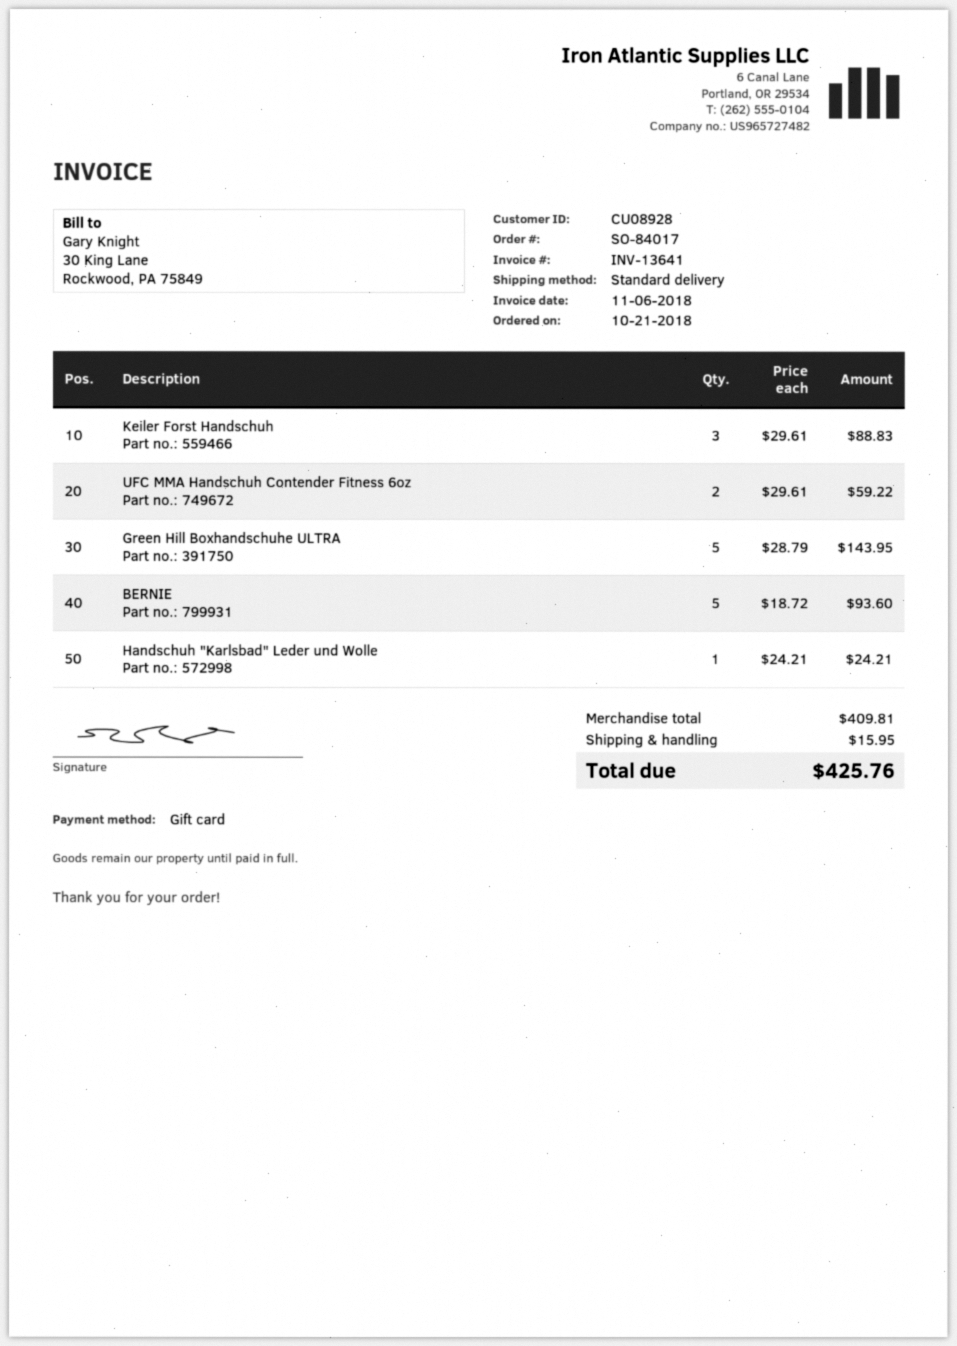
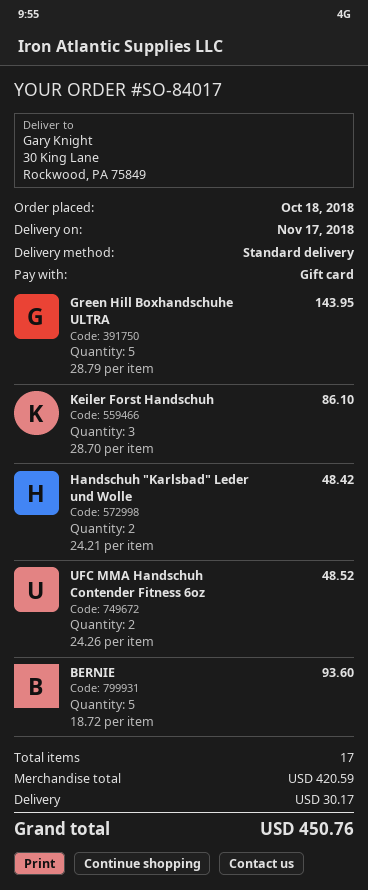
order date: 2018-10-21 -> 2018-10-18
Keiler Forst Handschuh: 3 x 29.61 = 88.83 -> 3 x 28.70 = 86.10
UFC MMA Handschuh Contender Fitness 6oz: 2 x 29.61 = 59.22 -> 2 x 24.26 = 48.52
Handschuh "Karlsbad" Leder und Wolle: 1 x 24.21 = 24.21 -> 2 x 24.21 = 48.42
subtotal: 409.81 -> 420.59
shipping: 15.95 -> 30.17
total: 425.76 -> 450.76

